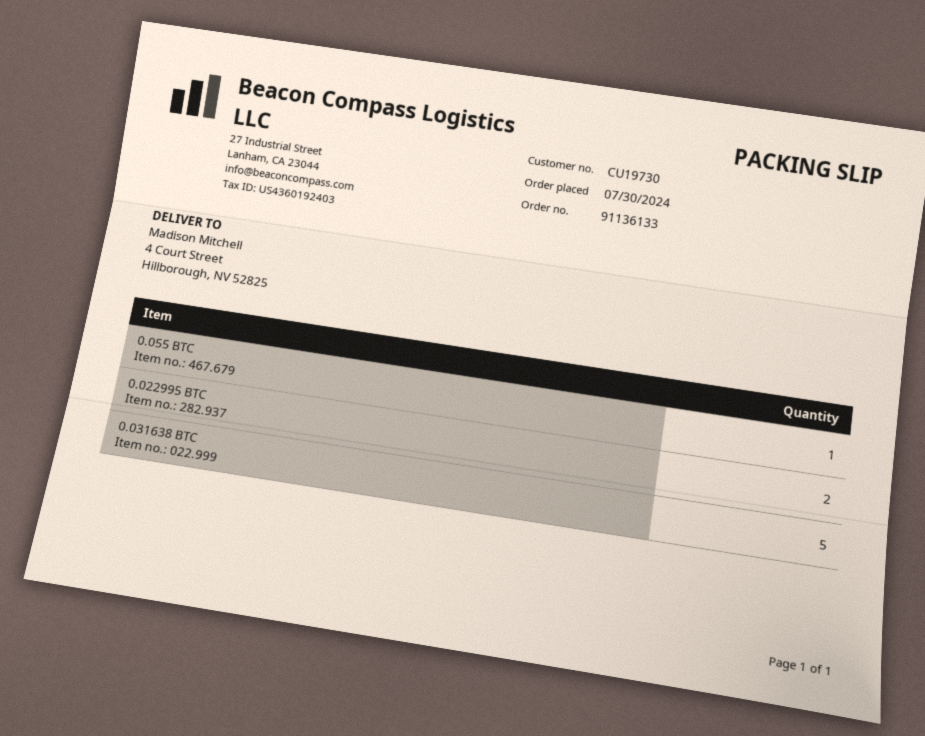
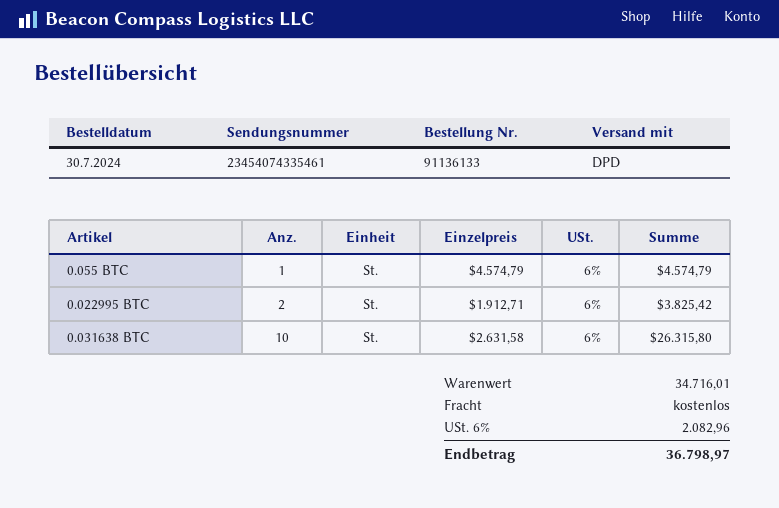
0.031638 BTC: 5 -> 10

